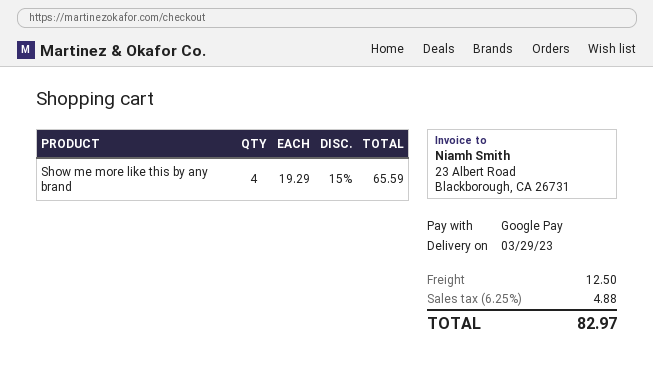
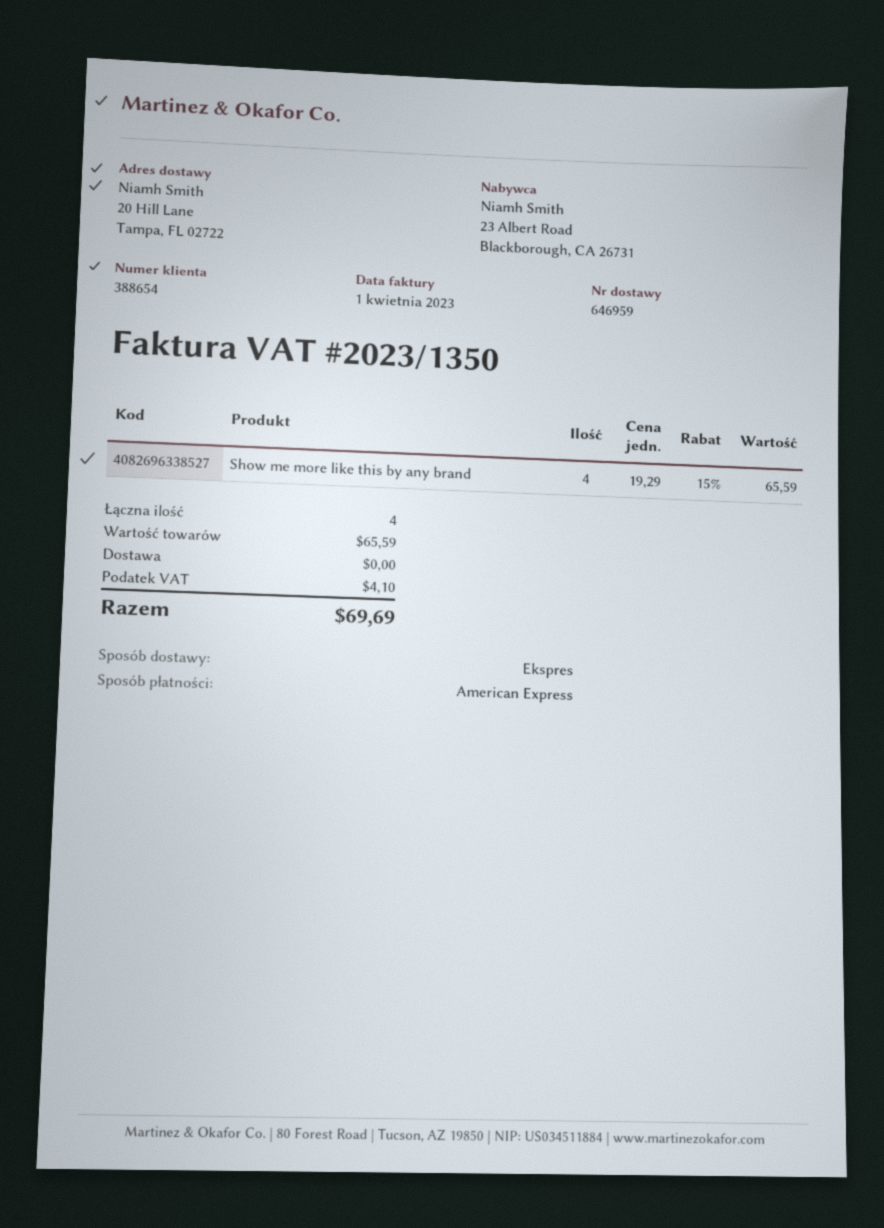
payment method: Google Pay -> American Express
shipping: 12.50 -> 0.00
tax: 4.88 -> 4.10
total: 82.97 -> 69.69

